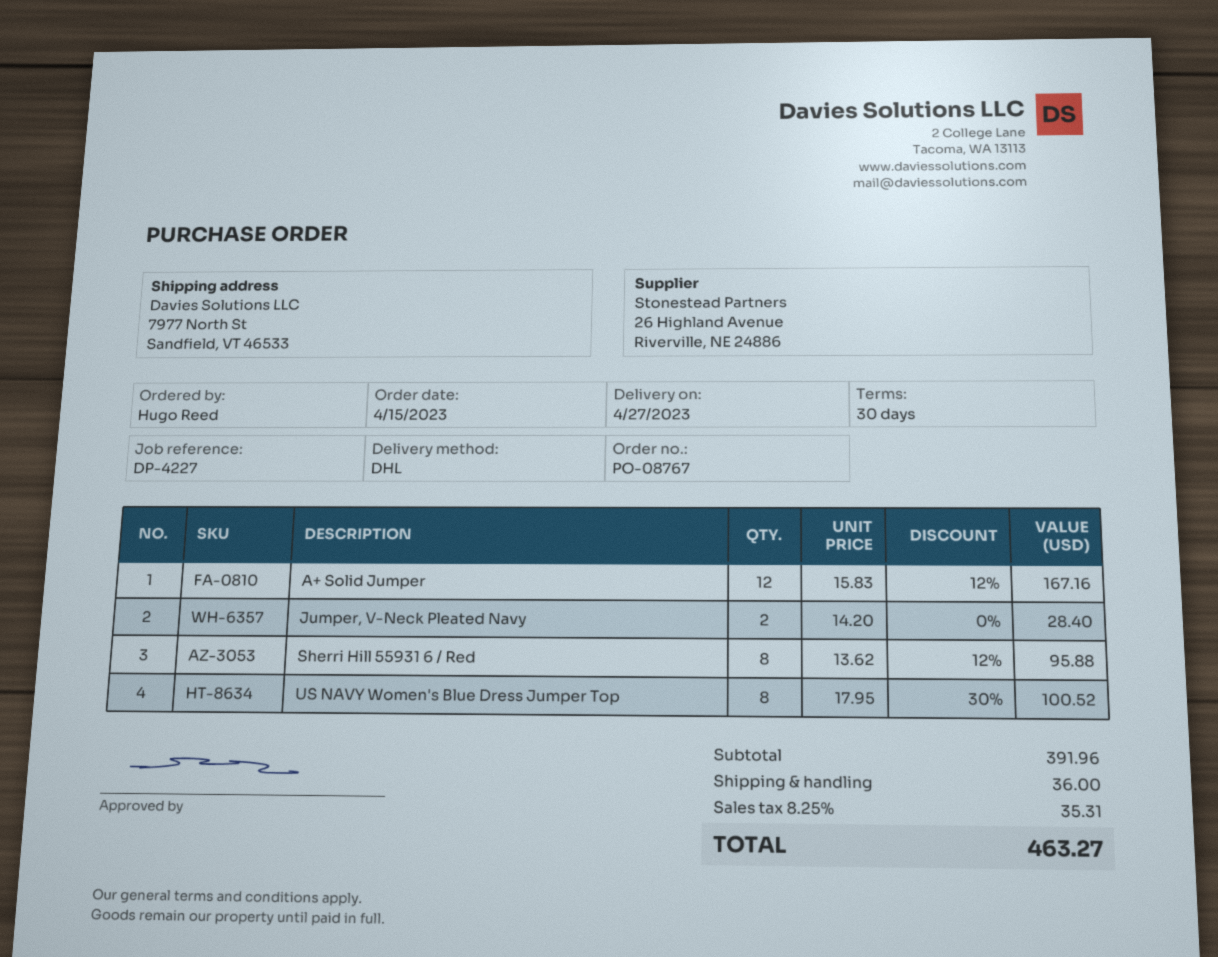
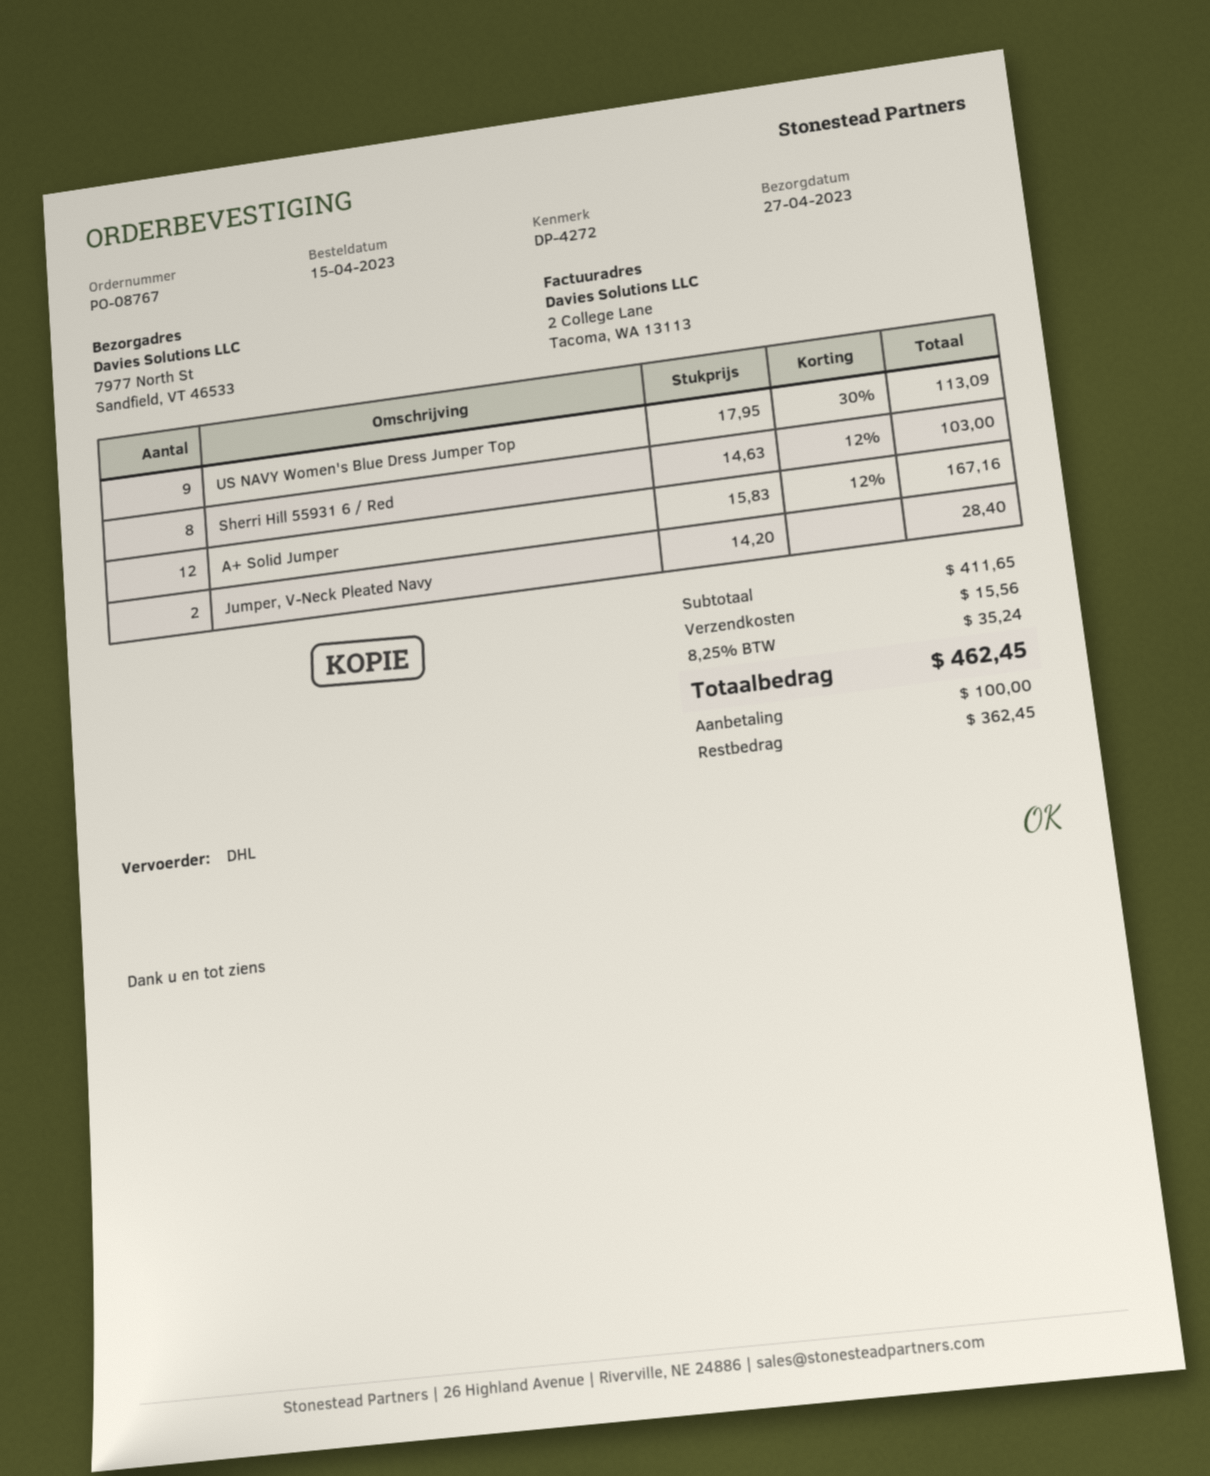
reference: DP-4227 -> DP-4272
Sherri Hill 55931 6 / Red: 8 x 13.62 - 12% = 95.88 -> 8 x 14.63 - 12% = 103.00
US NAVY Women's Blue Dress Jumper Top: 8 x 17.95 - 30% = 100.52 -> 9 x 17.95 - 30% = 113.09
subtotal: 391.96 -> 411.65
shipping: 36.00 -> 15.56
tax: 8.25% = 35.31 -> 8.25% = 35.24
total: 463.27 -> 462.45

